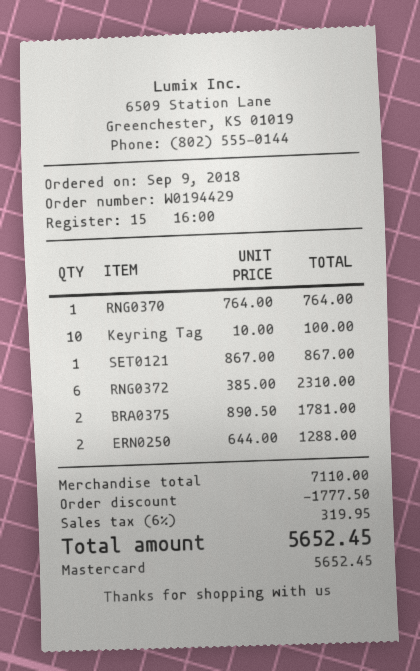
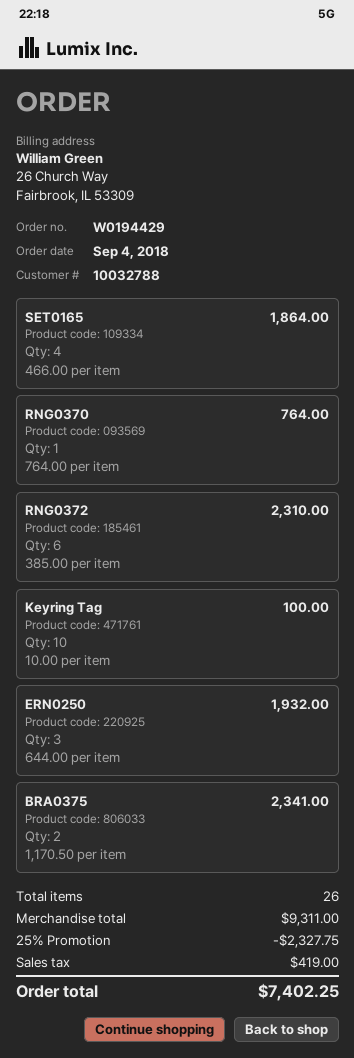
order date: 2018-09-09 -> 2018-09-04
SET0121: 1 x 867.00 = 867.00 -> none
BRA0375: 2 x 890.50 = 1781.00 -> 2 x 1170.50 = 2341.00
ERN0250: 2 x 644.00 = 1288.00 -> 3 x 644.00 = 1932.00
SET0165: none -> 4 x 466.00 = 1864.00
subtotal: 7110.00 -> 9311.00
discount: 1777.50 -> 2327.75
tax: 319.95 -> 419.00
total: 5652.45 -> 7402.25

